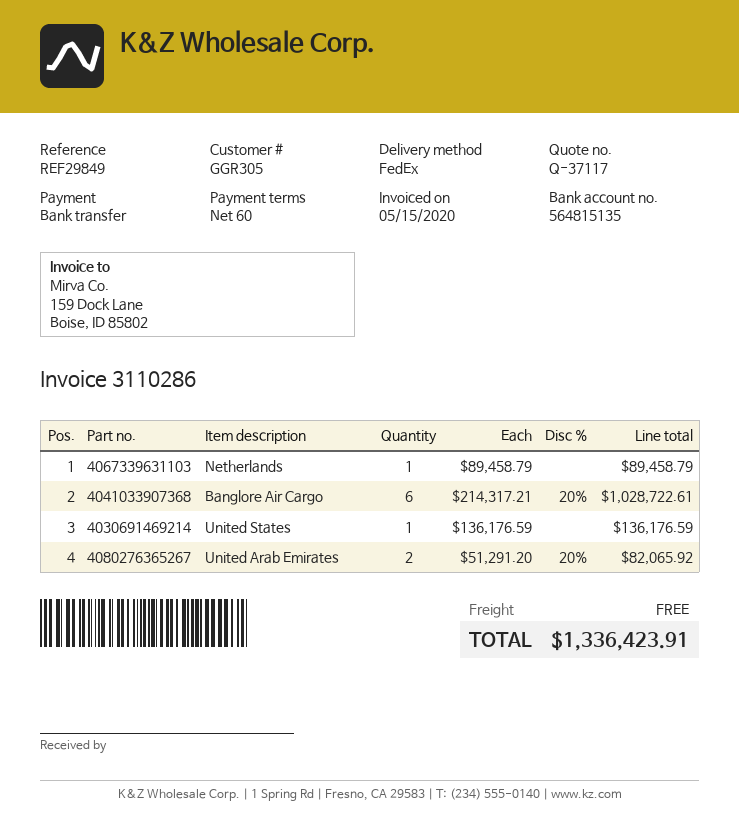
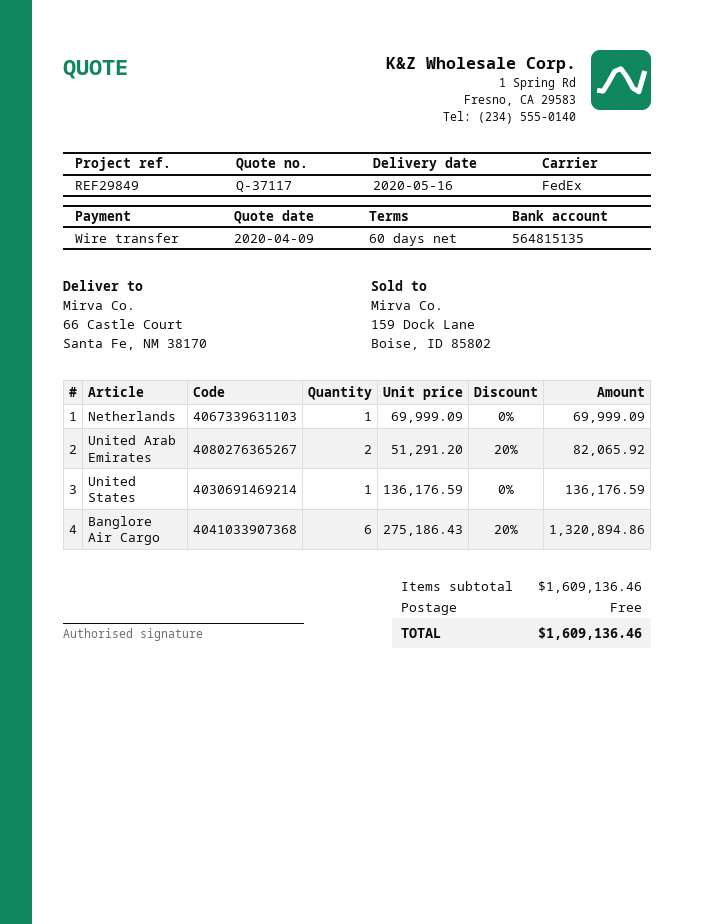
Netherlands: 1 x 89458.79 = 89458.79 -> 1 x 69999.09 = 69999.09
Banglore Air Cargo: 6 x 214317.21 - 20% = 1028722.61 -> 6 x 275186.43 - 20% = 1320894.86
total: 1336423.91 -> 1609136.46

